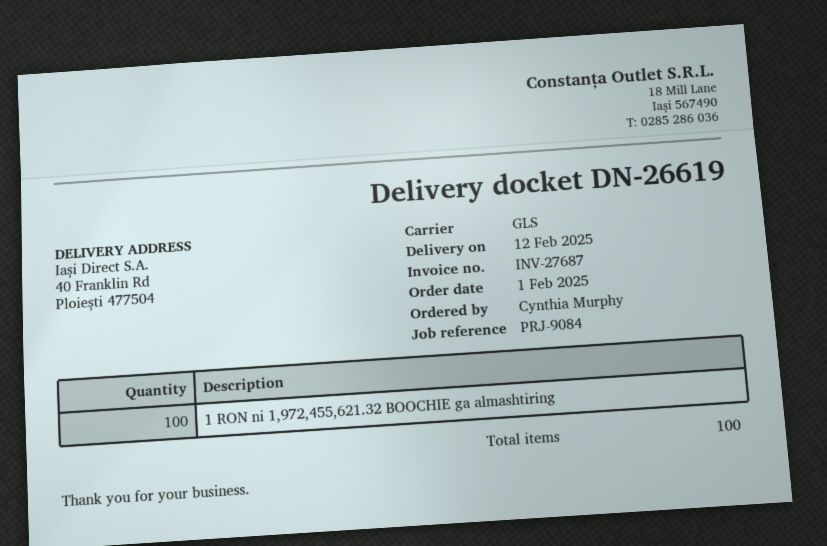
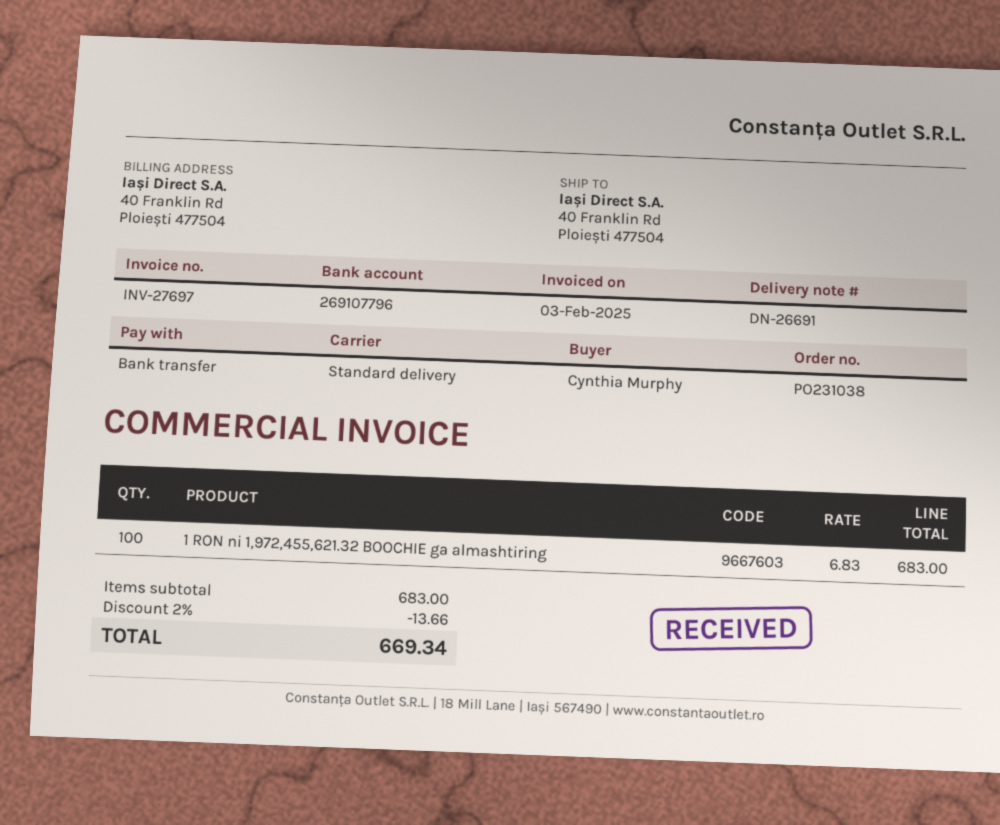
delivery note number: DN-26619 -> DN-26691
invoice number: INV-27687 -> INV-27697
shipping method: GLS -> standard

